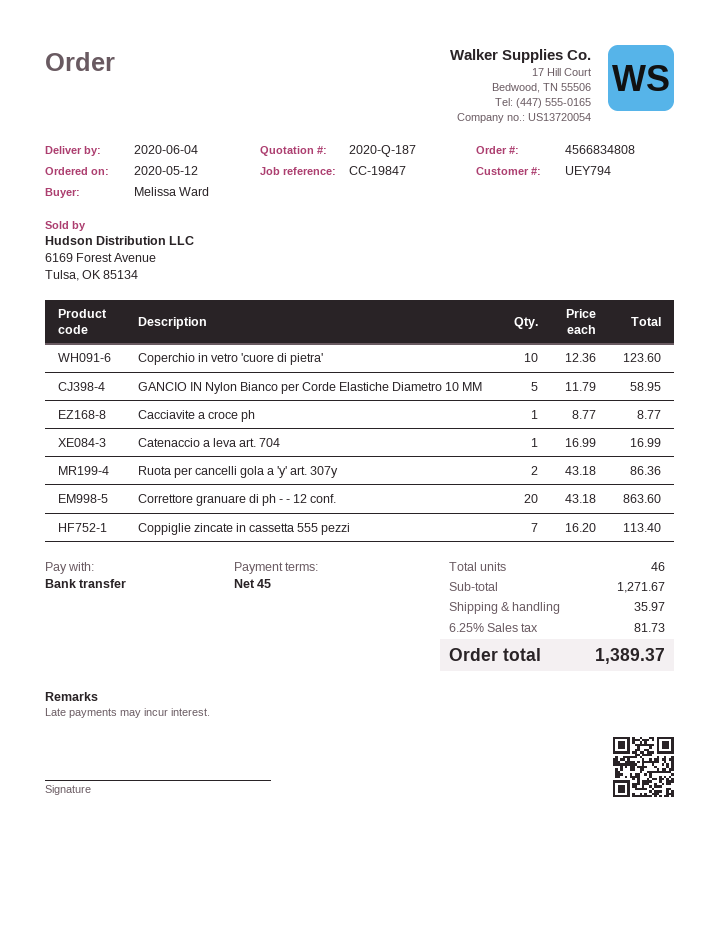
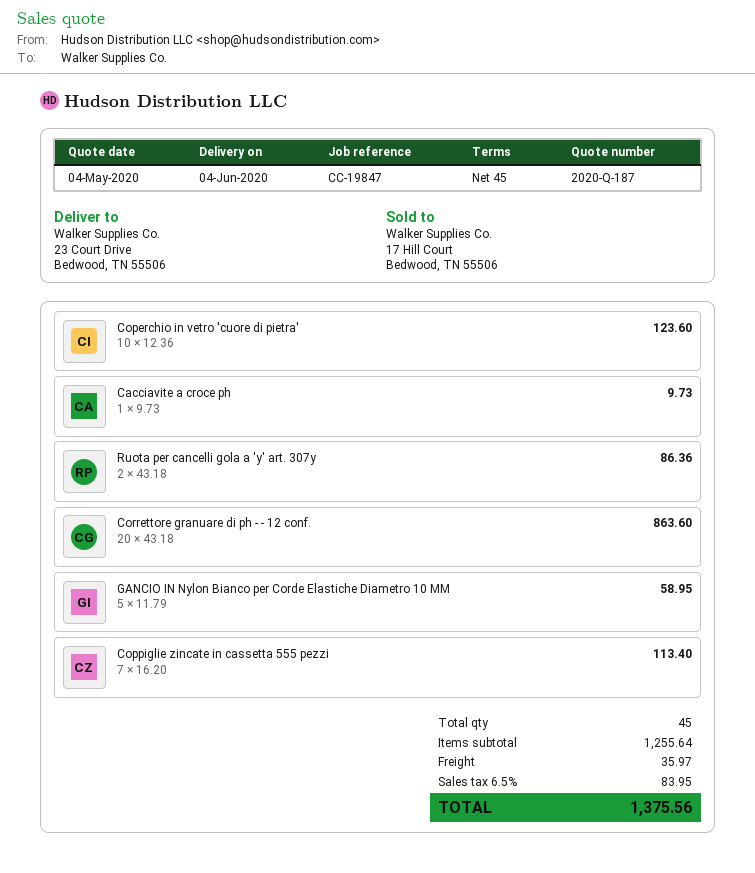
Cacciavite a croce ph: 1 x 8.77 = 8.77 -> 1 x 9.73 = 9.73
Catenaccio a leva art. 704: 1 x 16.99 = 16.99 -> none
total quantity: 46 -> 45
subtotal: 1271.67 -> 1255.64
tax: 6.25% = 81.73 -> 6.5% = 83.95
total: 1389.37 -> 1375.56

